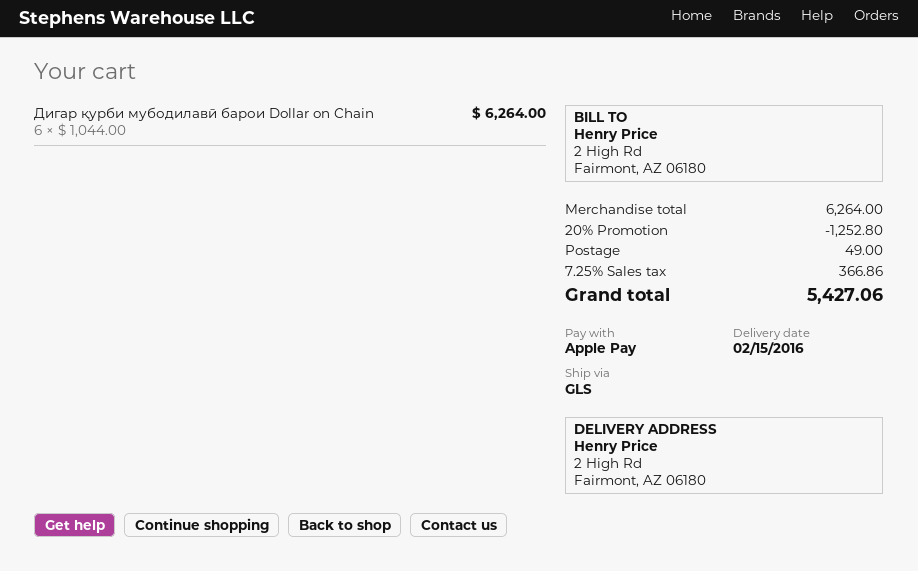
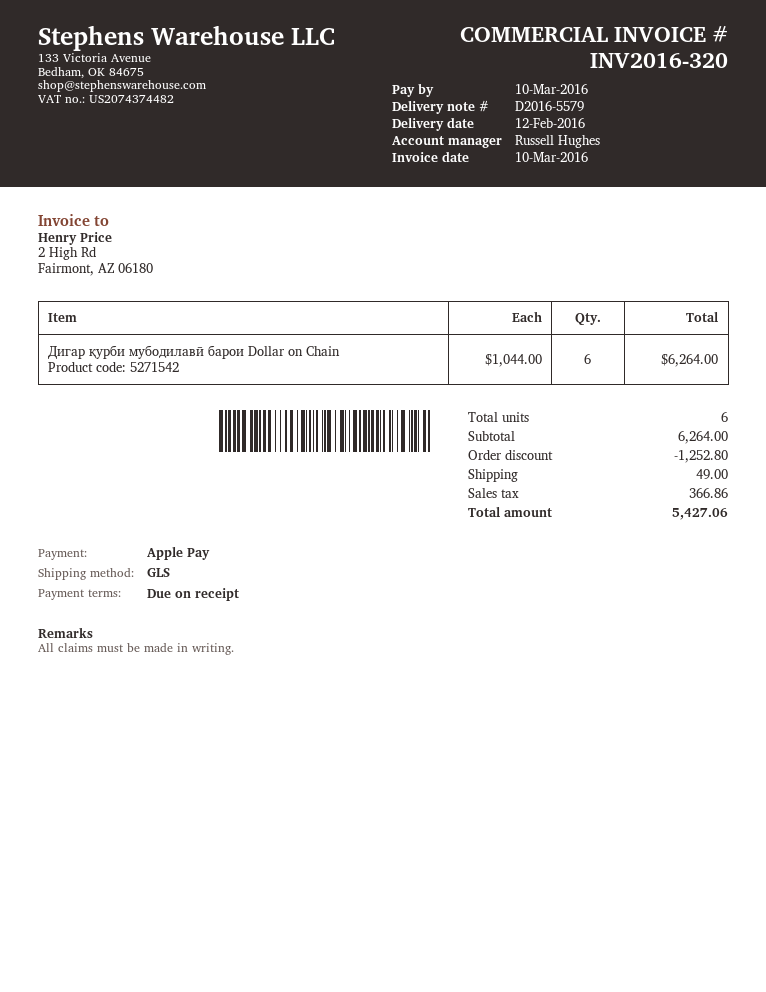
delivery date: 2016-02-15 -> 2016-02-12

